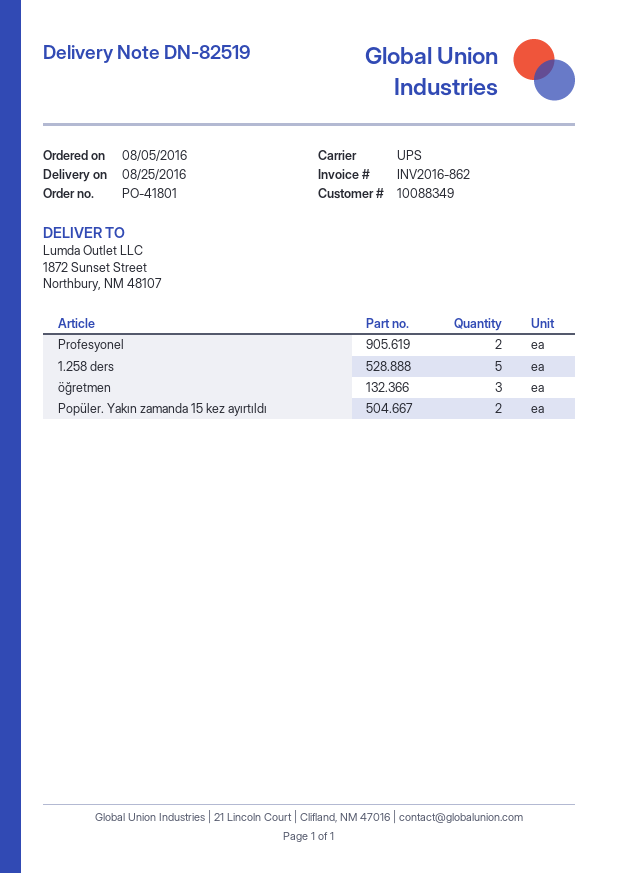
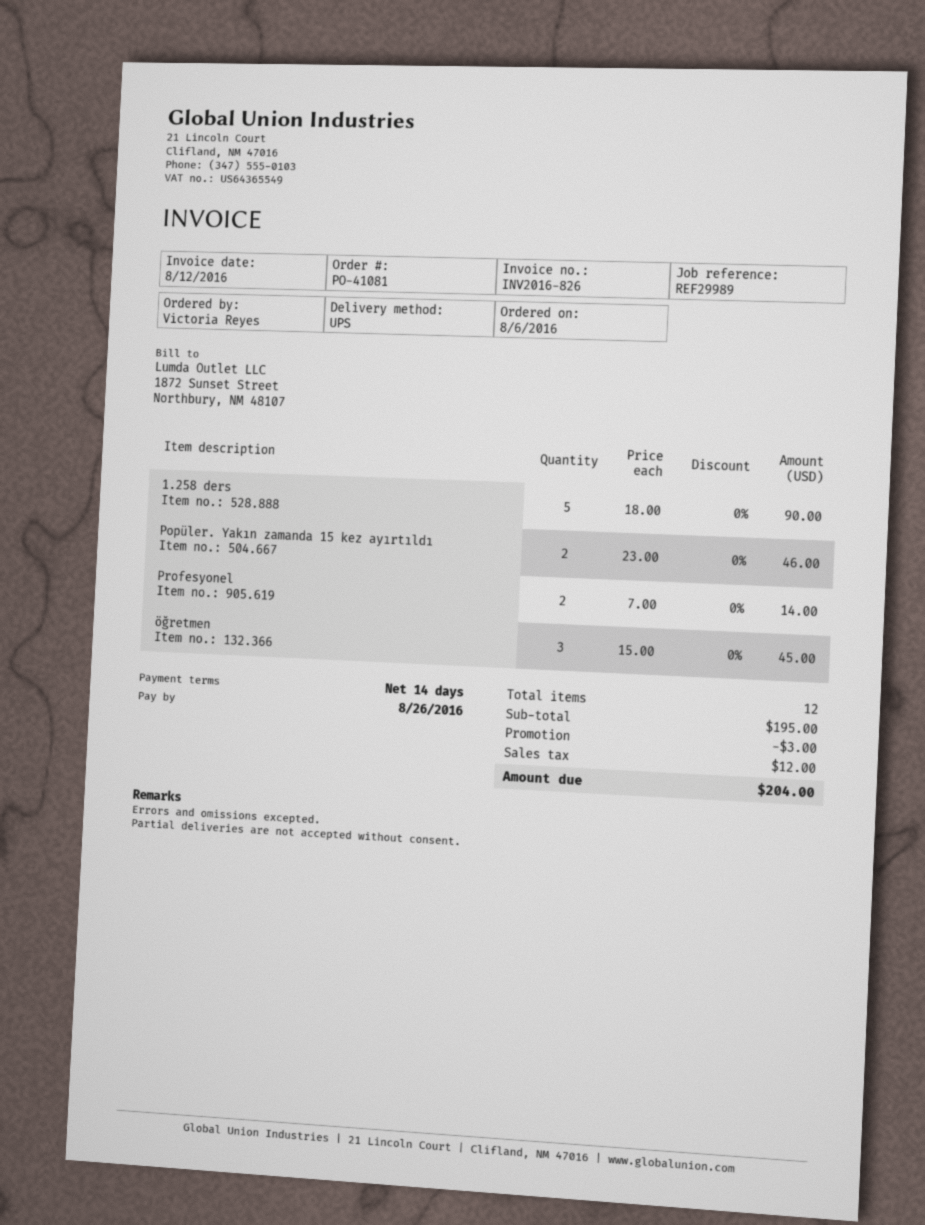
order number: PO-41801 -> PO-41081
order date: 2016-08-05 -> 2016-08-06
invoice number: INV2016-862 -> INV2016-826

